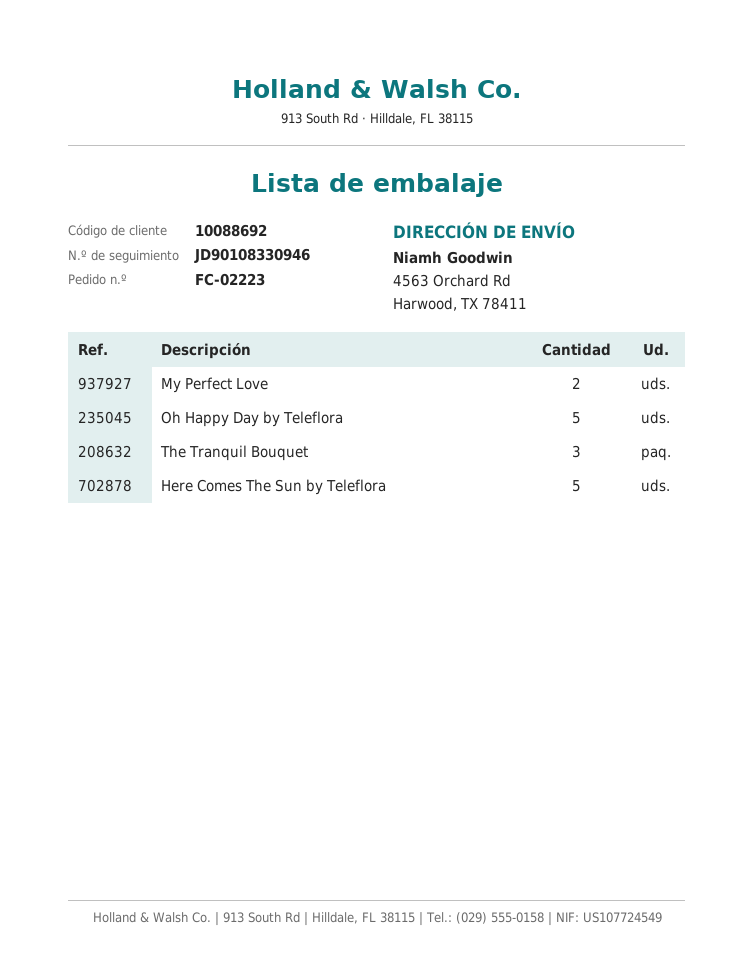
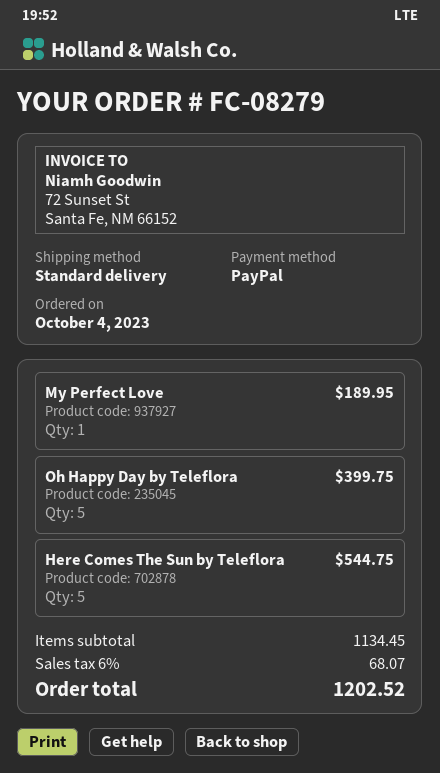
order number: FC-02223 -> FC-08279
My Perfect Love: 2 -> 1
The Tranquil Bouquet: 3 -> none

